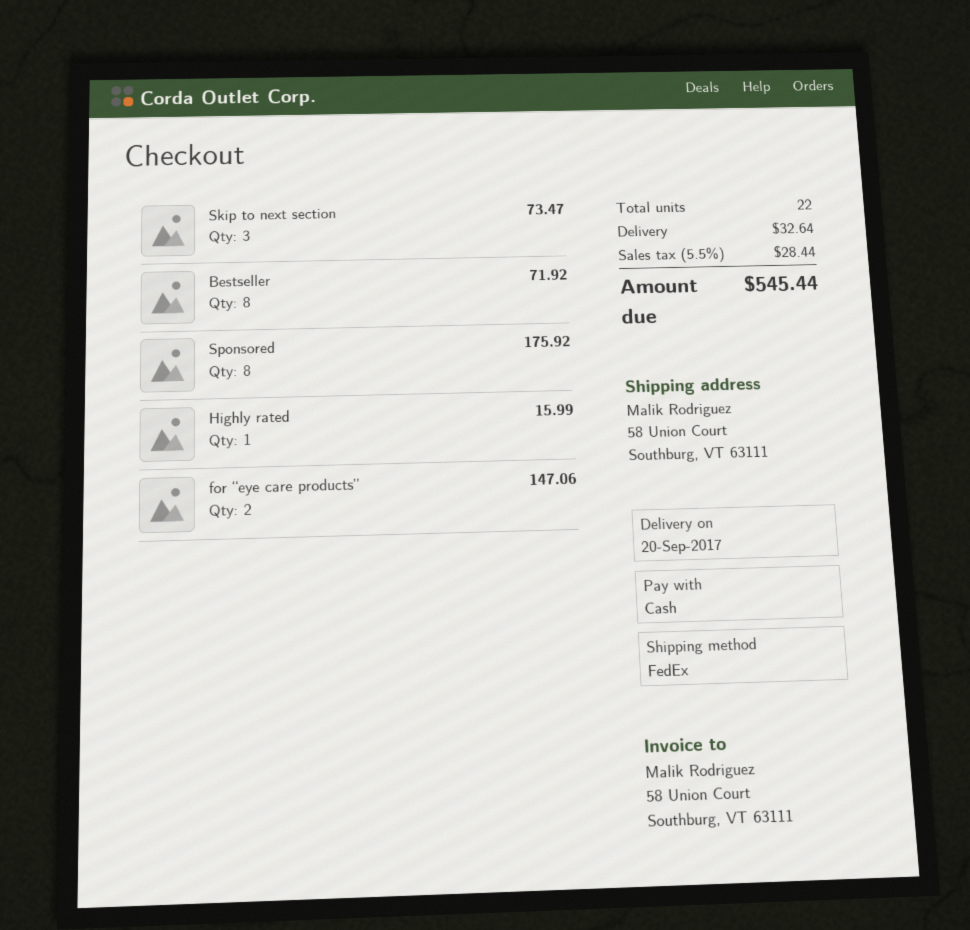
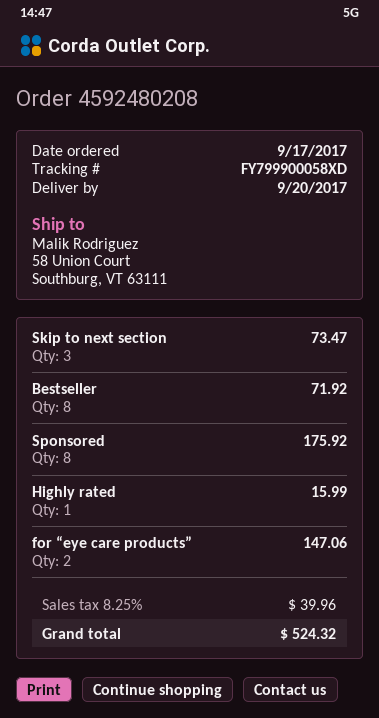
shipping: 32.64 -> none
tax: 5.5% = 28.44 -> 8.25% = 39.96
total: 545.44 -> 524.32

